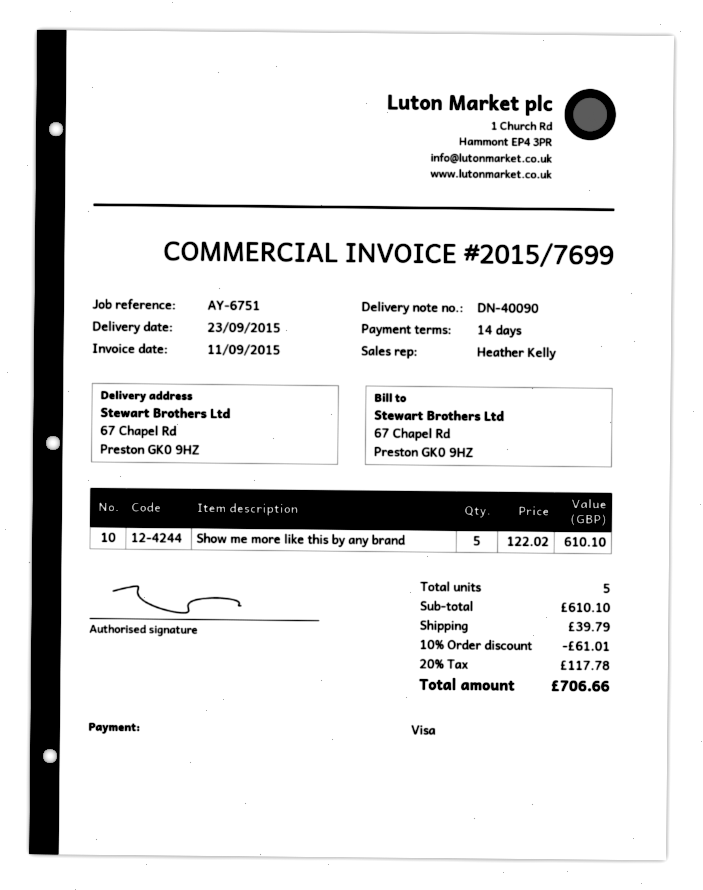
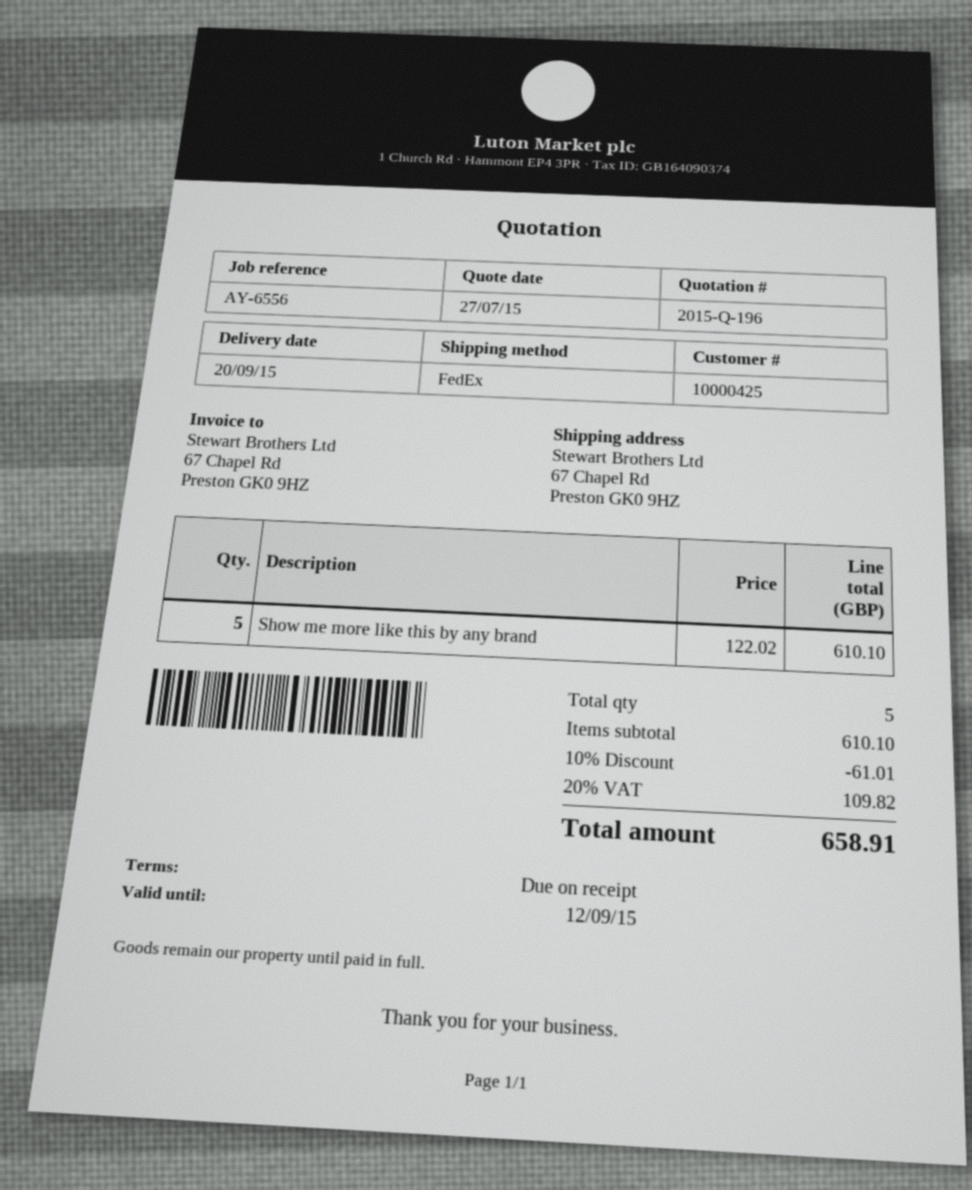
delivery date: 2015-09-23 -> 2015-09-20
payment terms: 14 days -> on receipt
reference: AY-6751 -> AY-6556
shipping: 39.79 -> none
tax: 20% = 117.78 -> 20% = 109.82
total: 706.66 -> 658.91

